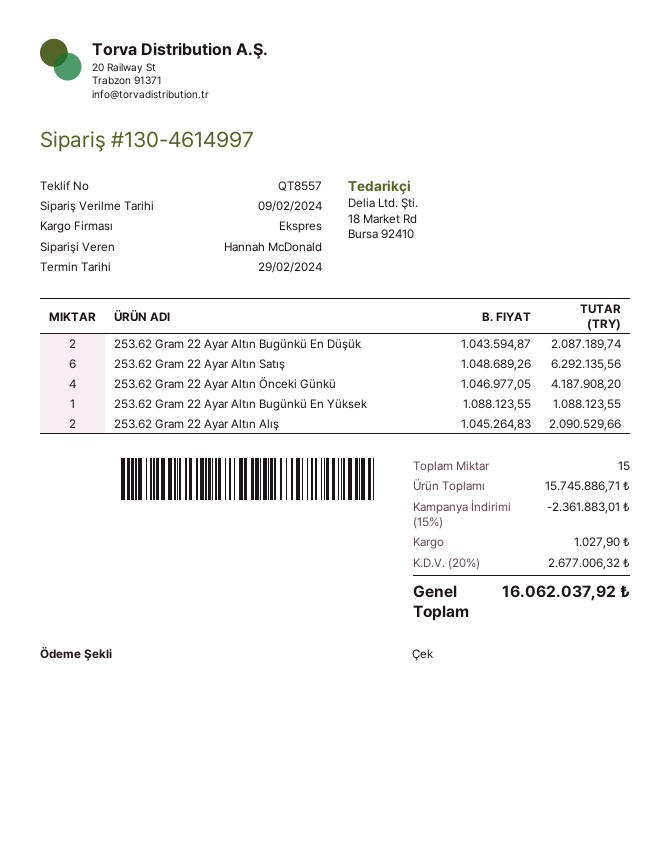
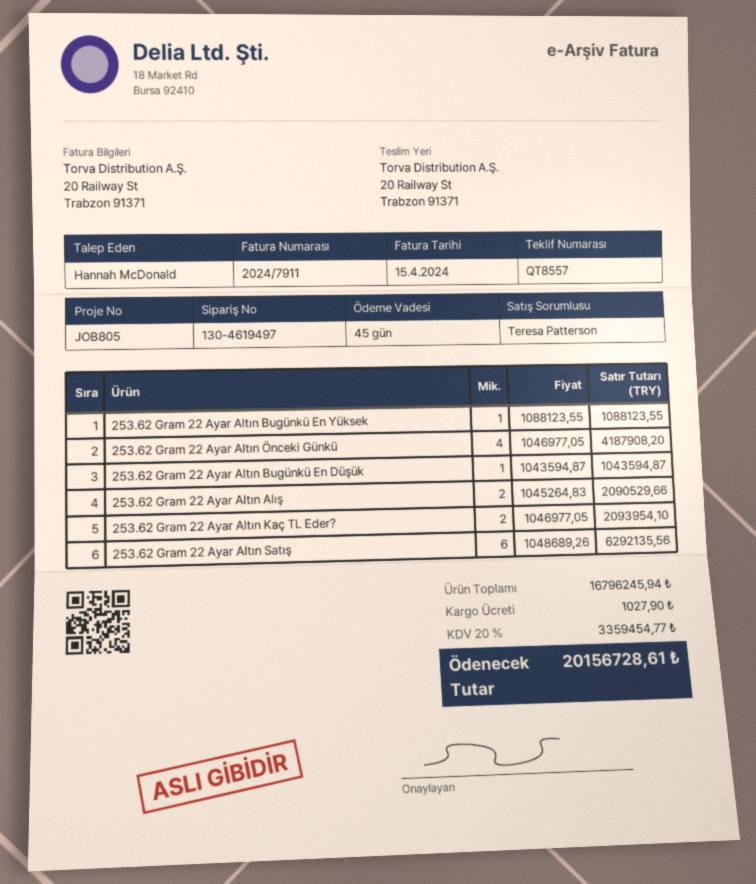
order number: 130-4614997 -> 130-4619497
253.62 Gram 22 Ayar Altın Bugünkü En Düşük: 2 x 1043594.87 = 2087189.74 -> 1 x 1043594.87 = 1043594.87
253.62 Gram 22 Ayar Altın Kaç TL Eder?: none -> 2 x 1046977.05 = 2093954.10
subtotal: 15745886.71 -> 16796245.94
discount: 15% = 2361883.01 -> none
tax: 20% = 2677006.32 -> 20% = 3359454.77
total: 16062037.92 -> 20156728.61

